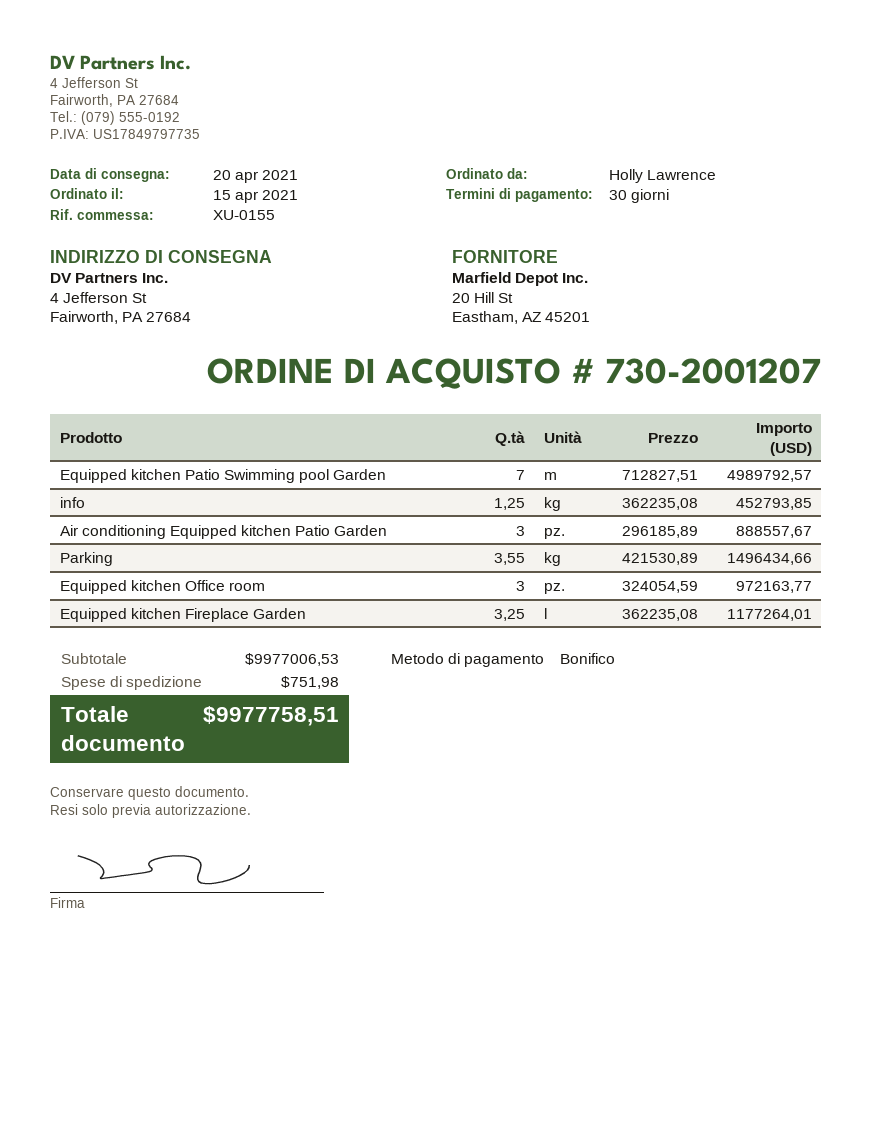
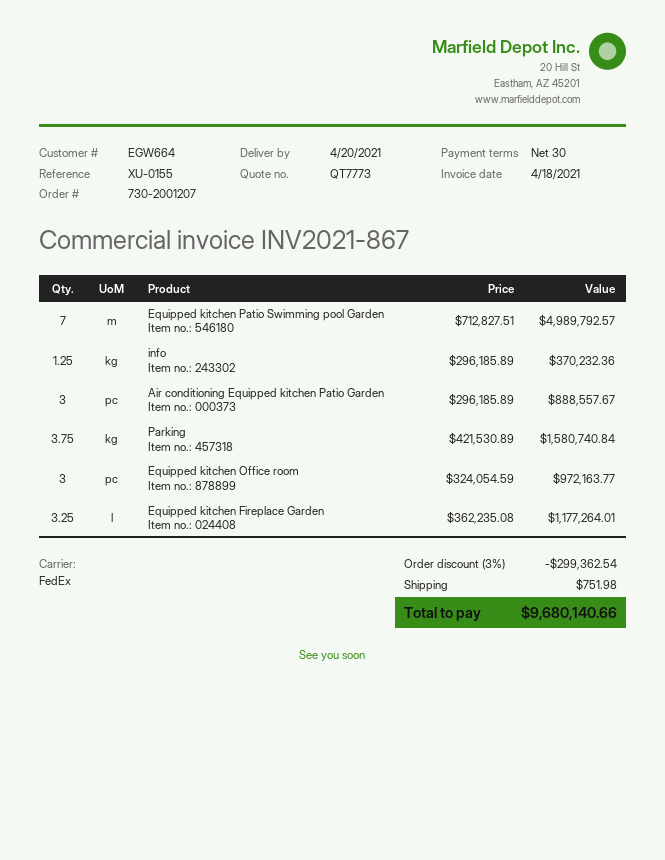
info: 1.25 x 362235.08 = 452793.85 -> 1.25 x 296185.89 = 370232.36
Parking: 3.55 x 421530.89 = 1496434.66 -> 3.75 x 421530.89 = 1580740.84
discount: none -> 3% = 299362.54
total: 9977758.51 -> 9680140.66

